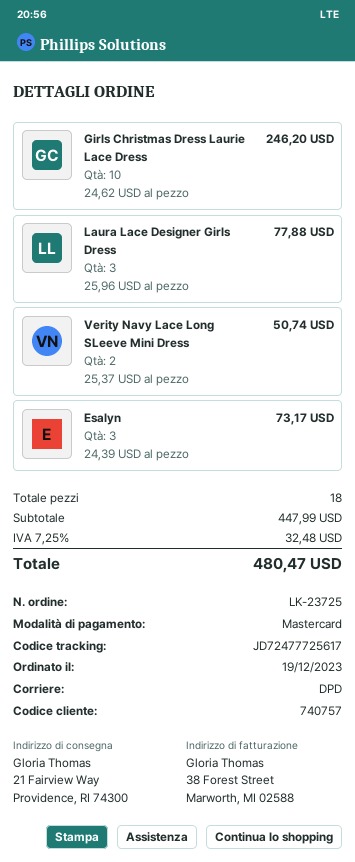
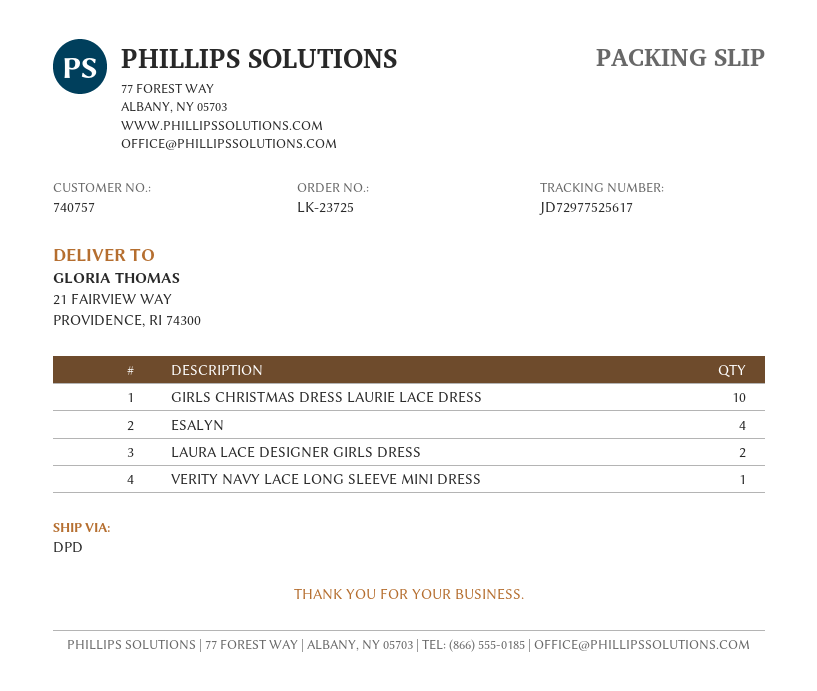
tracking number: JD72477725617 -> JD72977525617
Laura Lace Designer Girls Dress: 3 -> 2
Verity Navy Lace Long SLeeve Mini Dress: 2 -> 1
Esalyn: 3 -> 4

